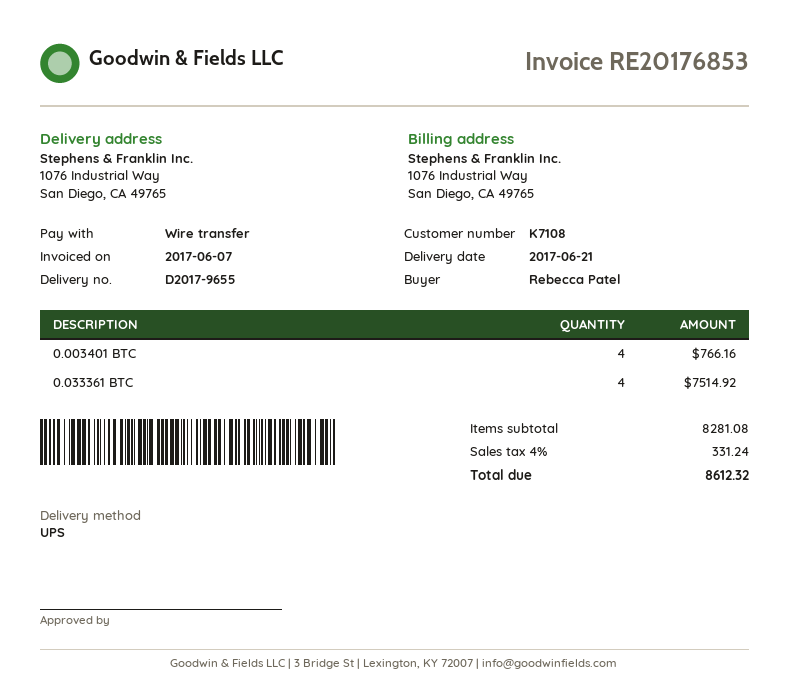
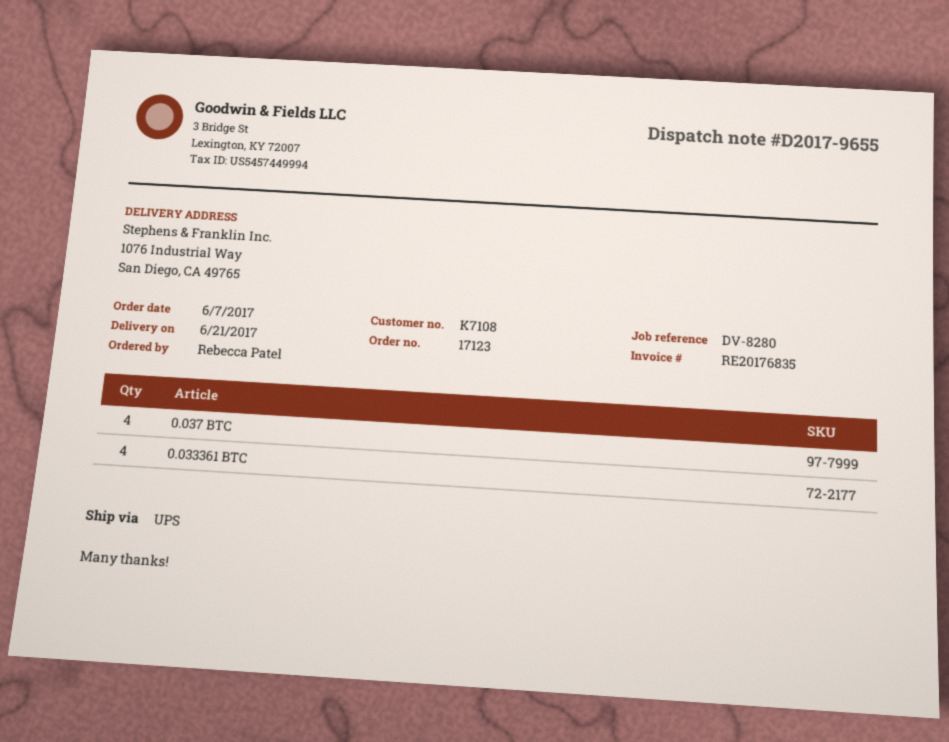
invoice number: RE20176853 -> RE20176835
0.003401 BTC: 4 -> none
0.037 BTC: none -> 4

